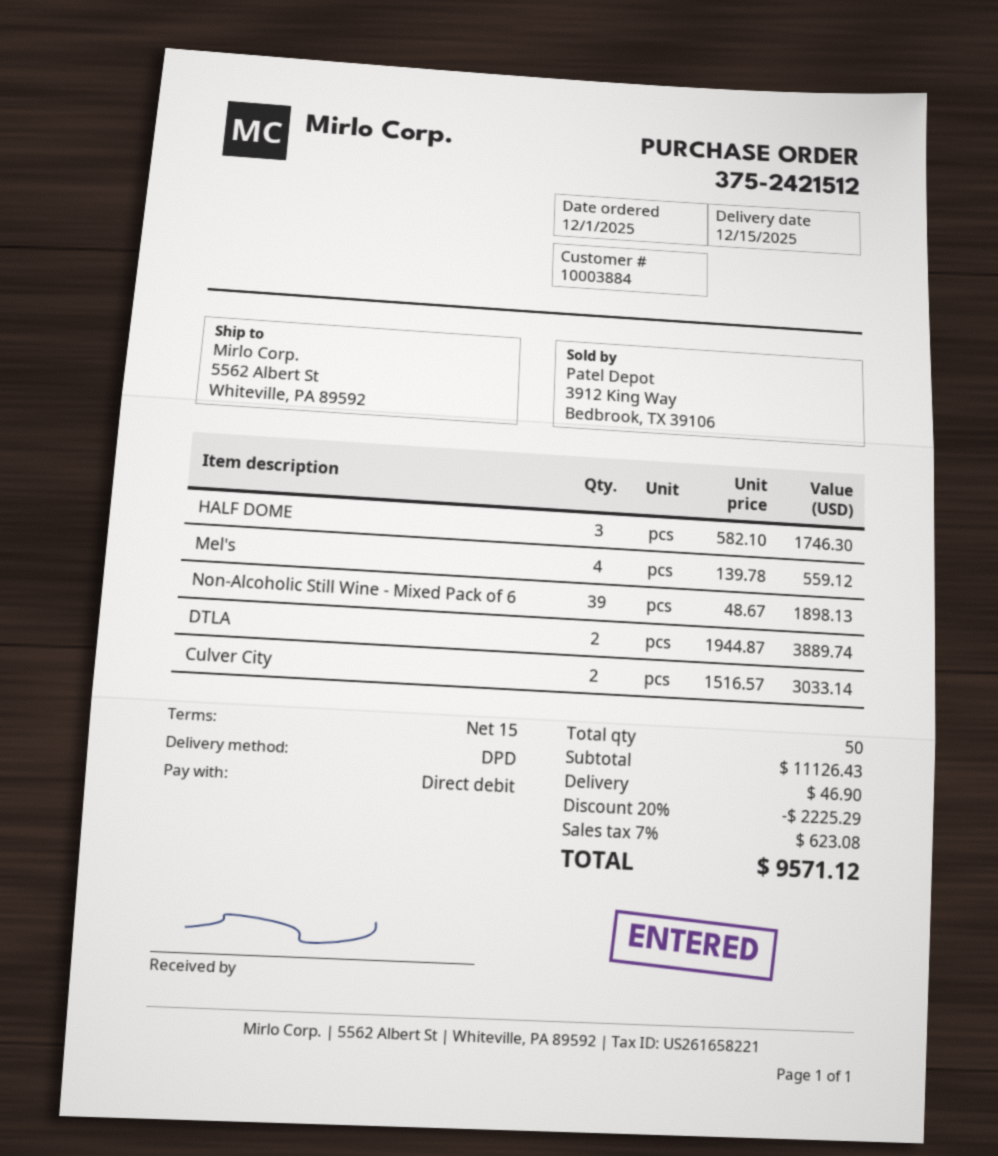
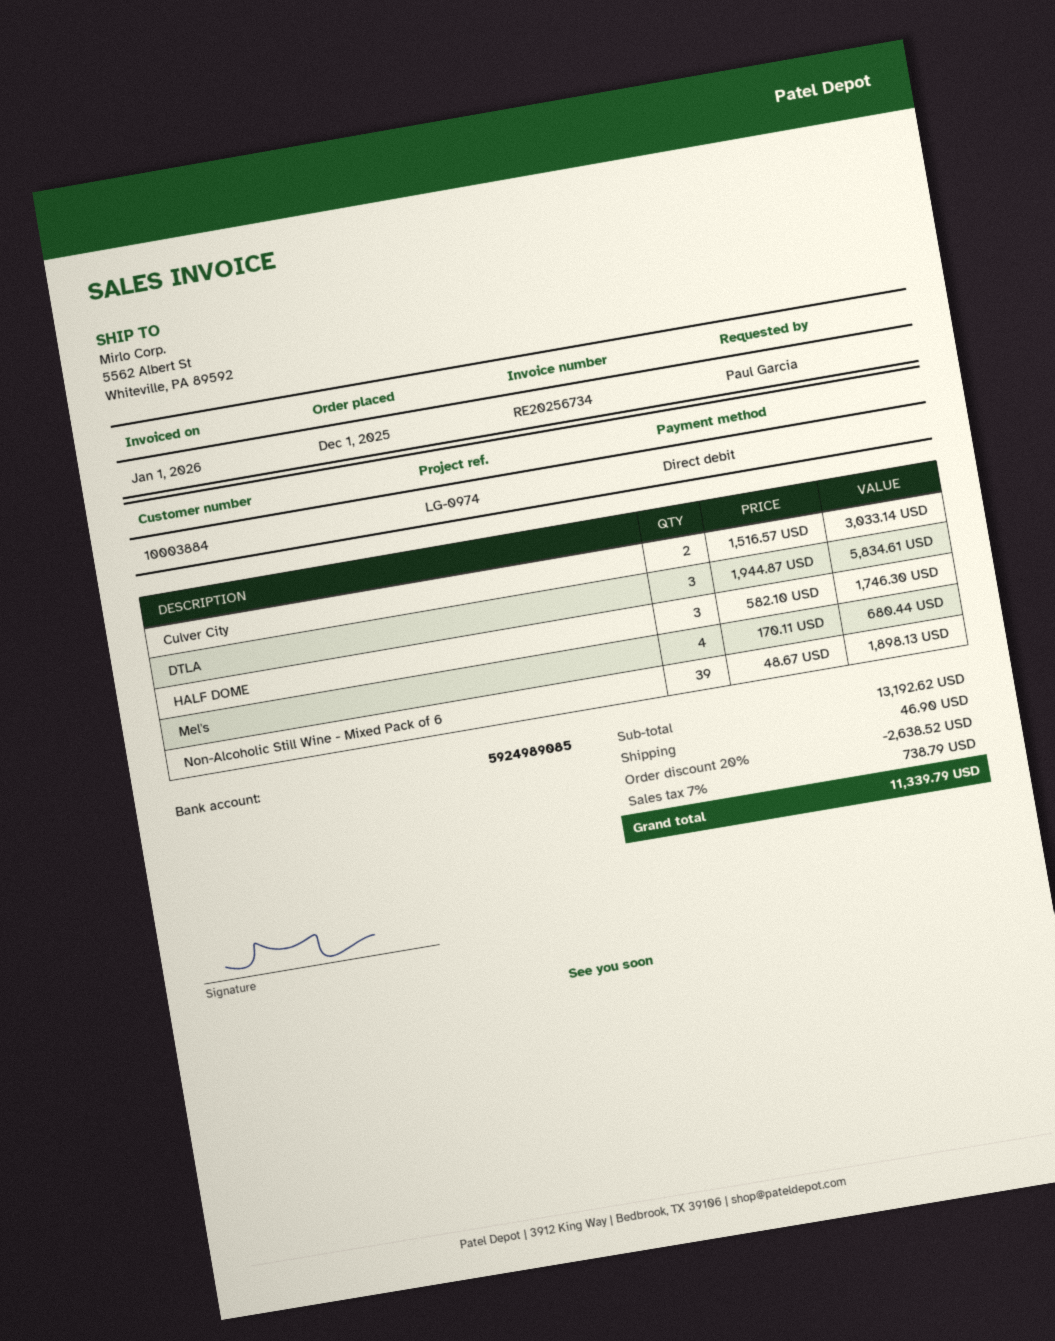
Mel's: 4 x 139.78 = 559.12 -> 4 x 170.11 = 680.44
DTLA: 2 x 1944.87 = 3889.74 -> 3 x 1944.87 = 5834.61
subtotal: 11126.43 -> 13192.62
discount: 20% = 2225.29 -> 20% = 2638.52
tax: 7% = 623.08 -> 7% = 738.79
total: 9571.12 -> 11339.79

